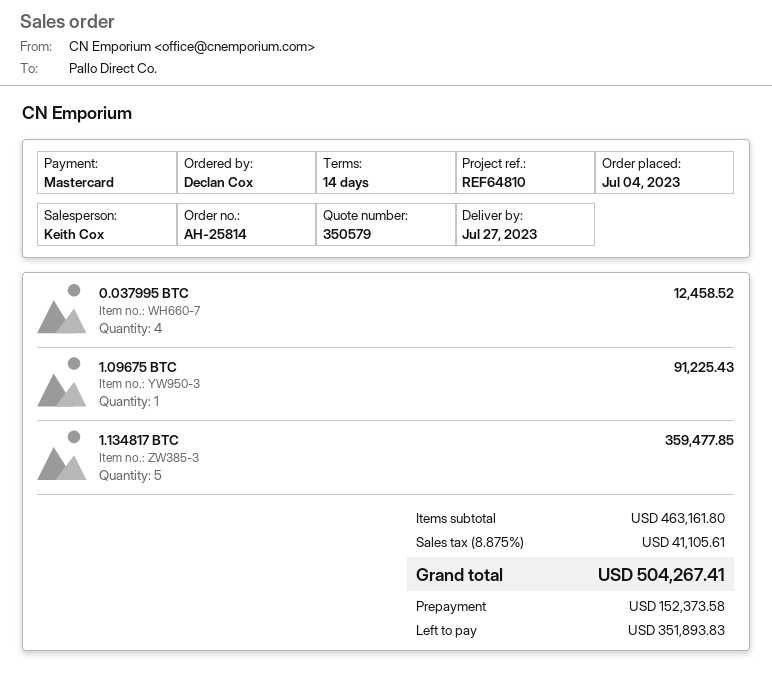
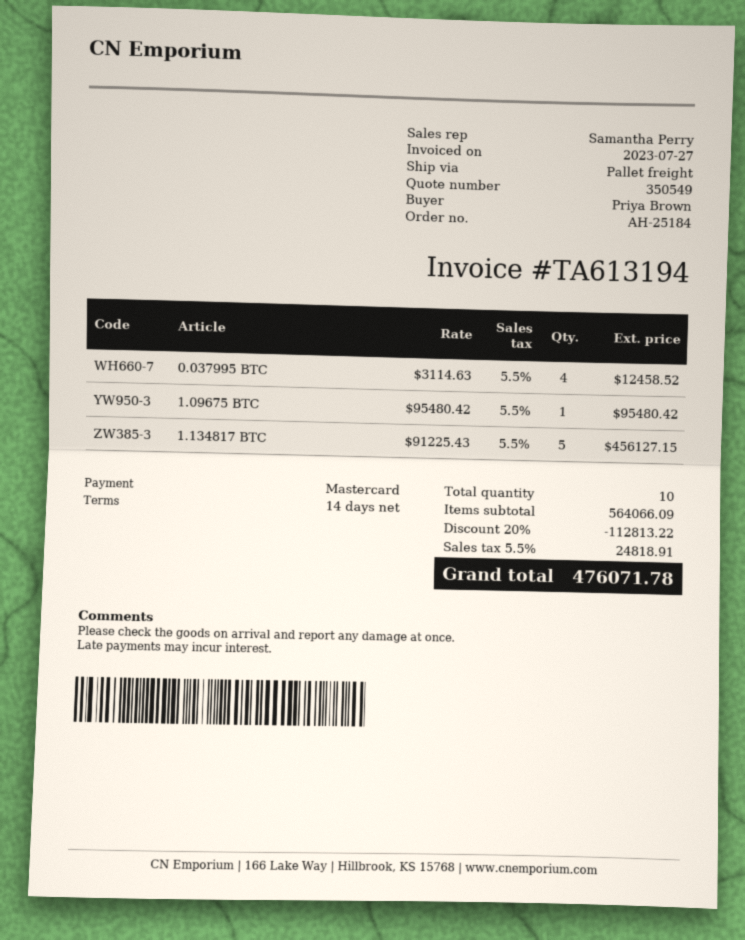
quote number: 350579 -> 350549
order number: AH-25814 -> AH-25184
ordered by: Declan Cox -> Priya Brown
sales rep: Keith Cox -> Samantha Perry
1.09675 BTC: 1 for 91225.43 -> 1 for 95480.42
1.134817 BTC: 5 for 359477.85 -> 5 for 456127.15
subtotal: 463161.80 -> 564066.09
discount: none -> 20% = 112813.22
tax: 8.875% = 41105.61 -> 5.5% = 24818.91
total: 504267.41 -> 476071.78

